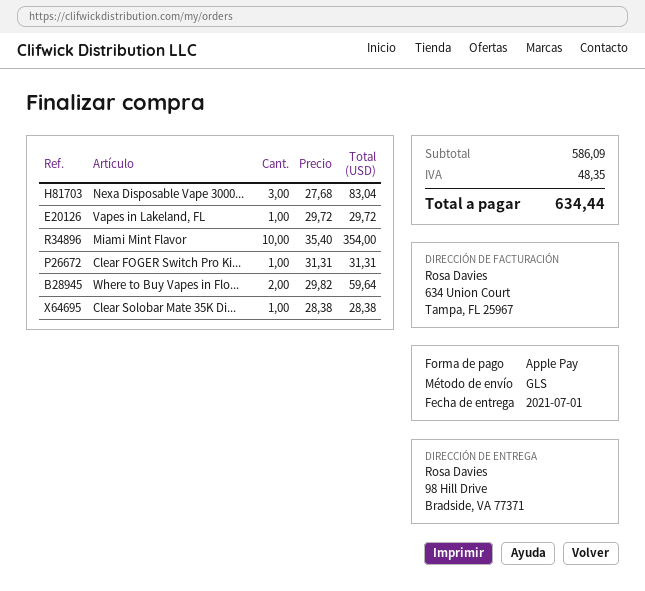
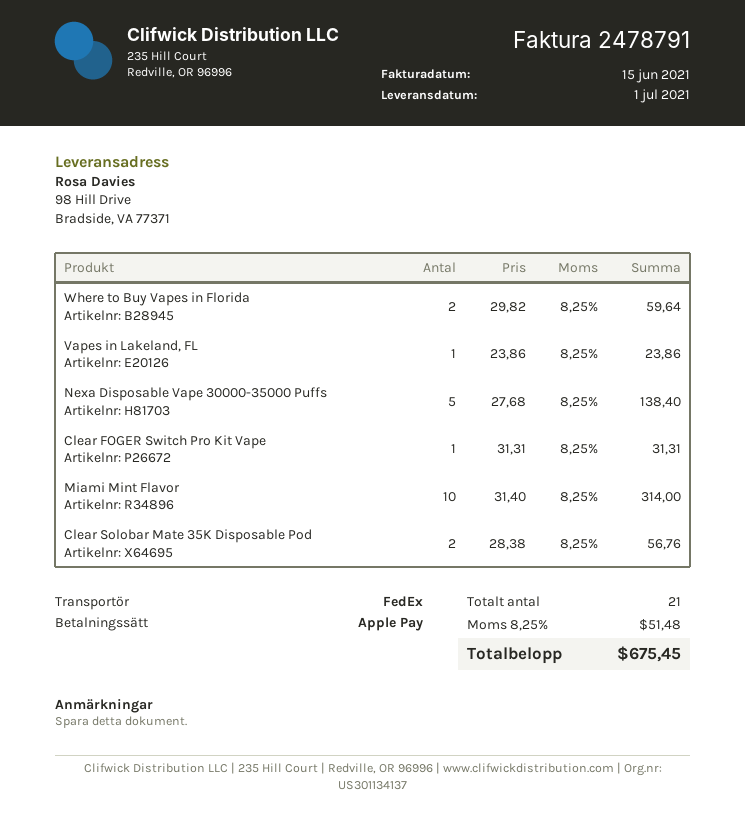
shipping method: GLS -> FedEx
Nexa Disposable Vape 3000...: 3 x 27.68 = 83.04 -> 5 x 27.68 = 138.40
Vapes in Lakeland, FL: 1 x 29.72 = 29.72 -> 1 x 23.86 = 23.86
Miami Mint Flavor: 10 x 35.40 = 354.00 -> 10 x 31.40 = 314.00
Clear Solobar Mate 35K Di...: 1 x 28.38 = 28.38 -> 2 x 28.38 = 56.76
tax: 48.35 -> 51.48
total: 634.44 -> 675.45

